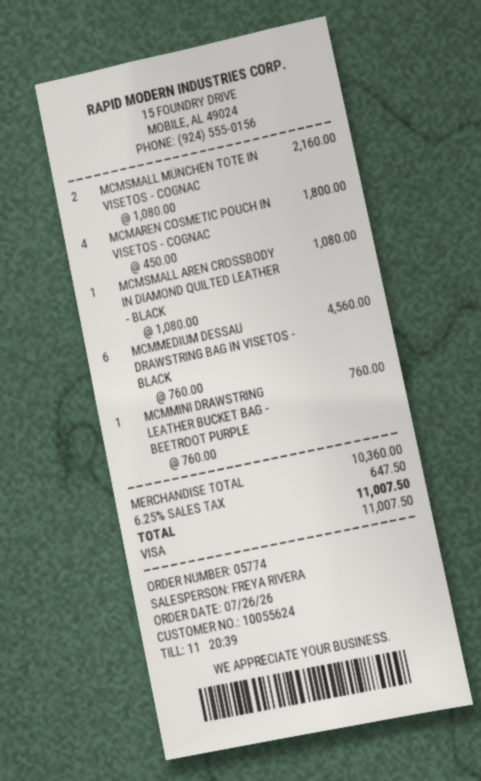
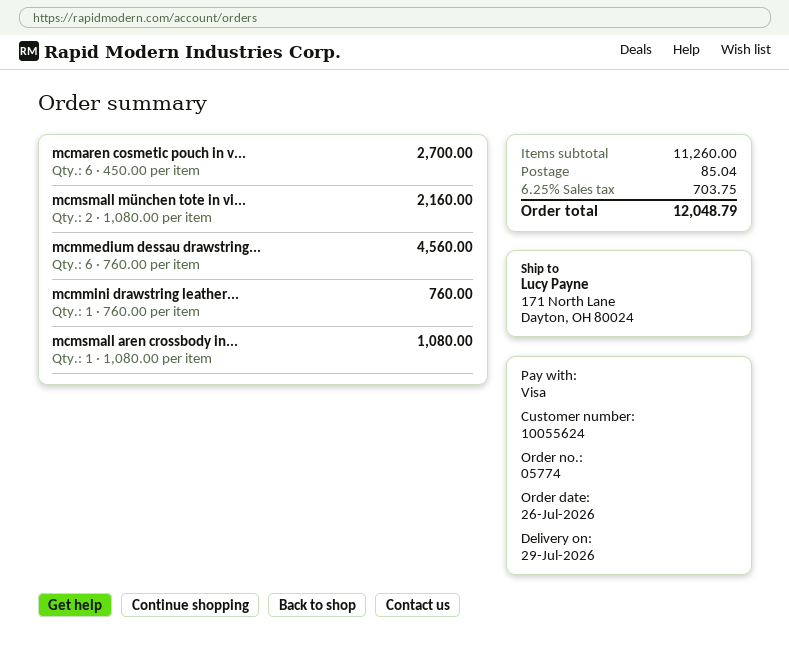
MCMAREN COSMETIC POUCH IN VISETOS - COGNAC: 4 x 450.00 = 1800.00 -> 6 x 450.00 = 2700.00
subtotal: 10360.00 -> 11260.00
shipping: none -> 85.04
tax: 6.25% = 647.50 -> 6.25% = 703.75
total: 11007.50 -> 12048.79

